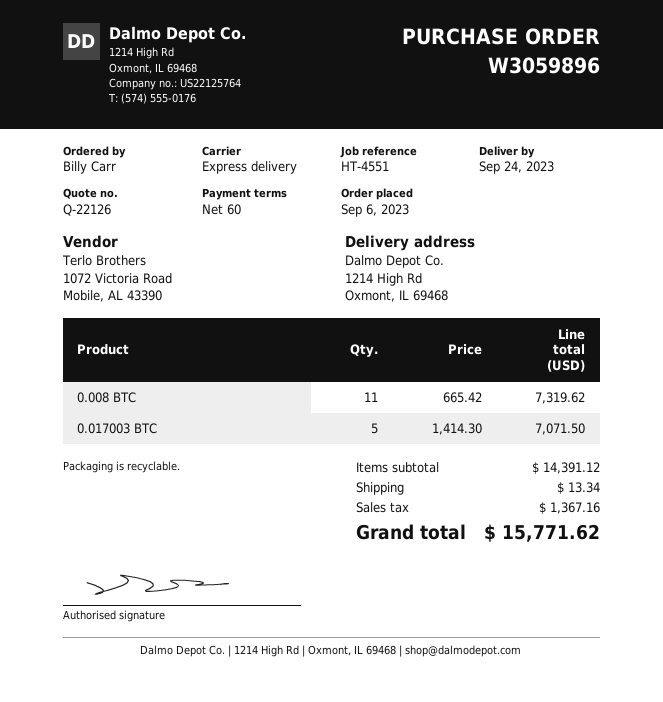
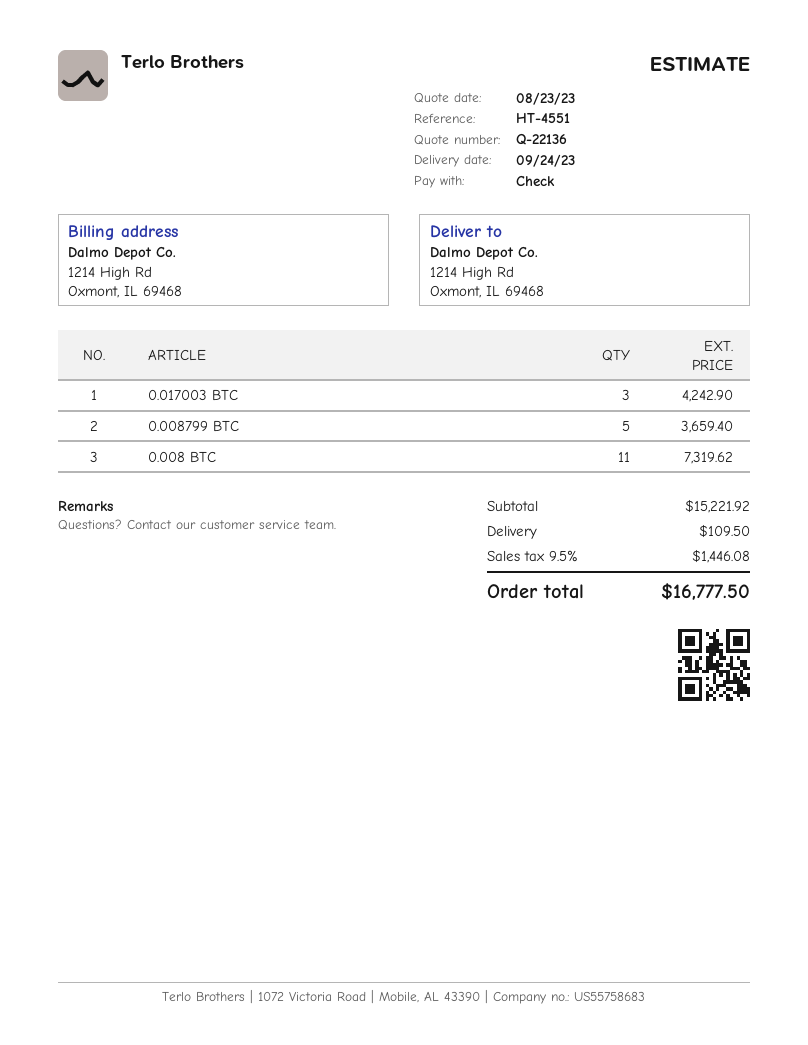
quote number: Q-22126 -> Q-22136
0.017003 BTC: 5 for 7071.50 -> 3 for 4242.90
0.008799 BTC: none -> 5 for 3659.40
subtotal: 14391.12 -> 15221.92
shipping: 13.34 -> 109.50
tax: 1367.16 -> 1446.08
total: 15771.62 -> 16777.50

